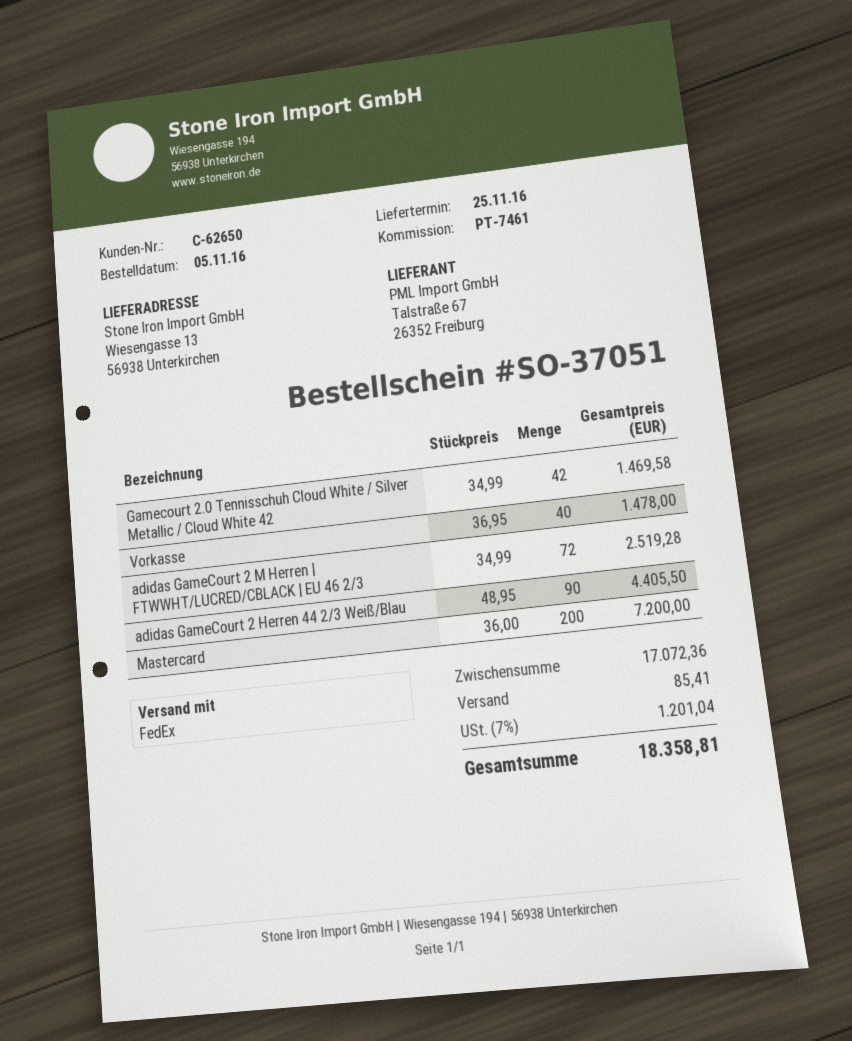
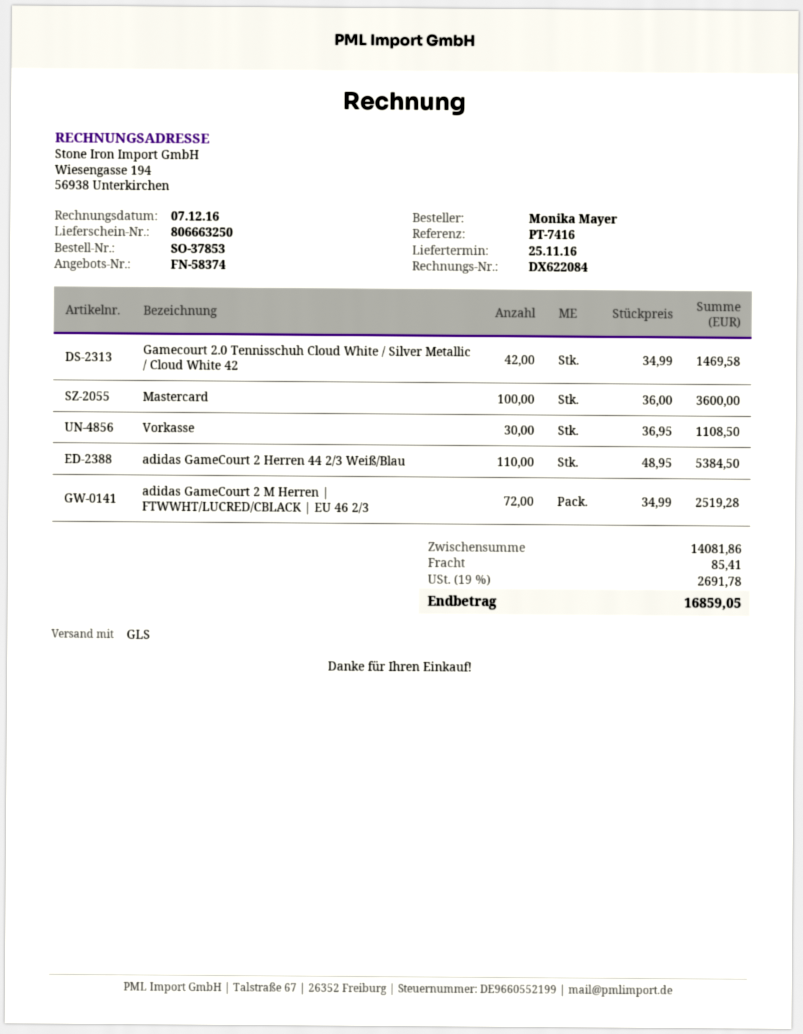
order number: SO-37051 -> SO-37853
reference: PT-7461 -> PT-7416
shipping method: FedEx -> GLS
Vorkasse: 40 x 36.95 = 1478.00 -> 30 x 36.95 = 1108.50
adidas GameCourt 2 Herren 44 2/3 Weiß/Blau: 90 x 48.95 = 4405.50 -> 110 x 48.95 = 5384.50
Mastercard: 200 x 36.00 = 7200.00 -> 100 x 36.00 = 3600.00
subtotal: 17072.36 -> 14081.86
tax: 7% = 1201.04 -> 19% = 2691.78
total: 18358.81 -> 16859.05

